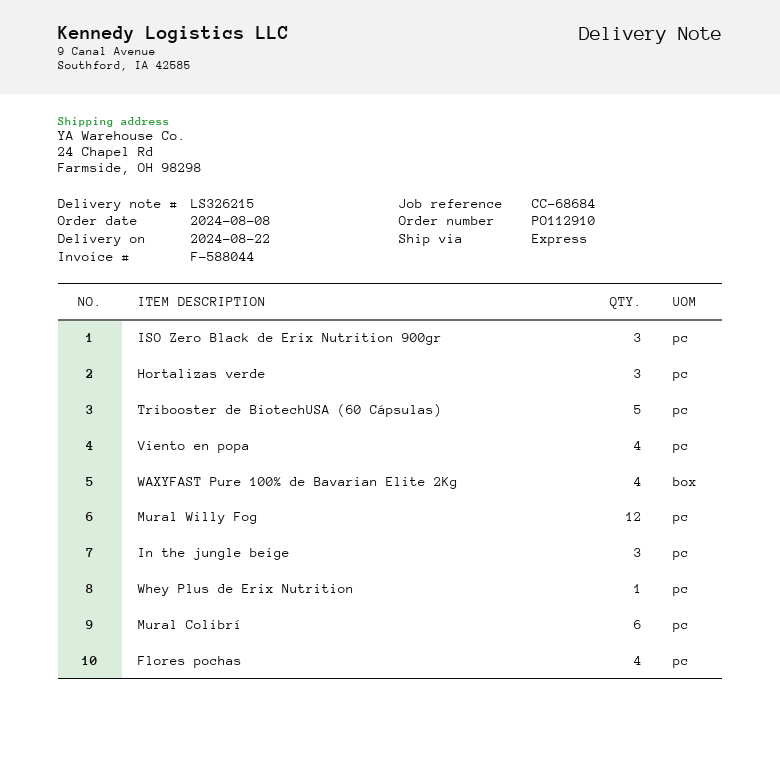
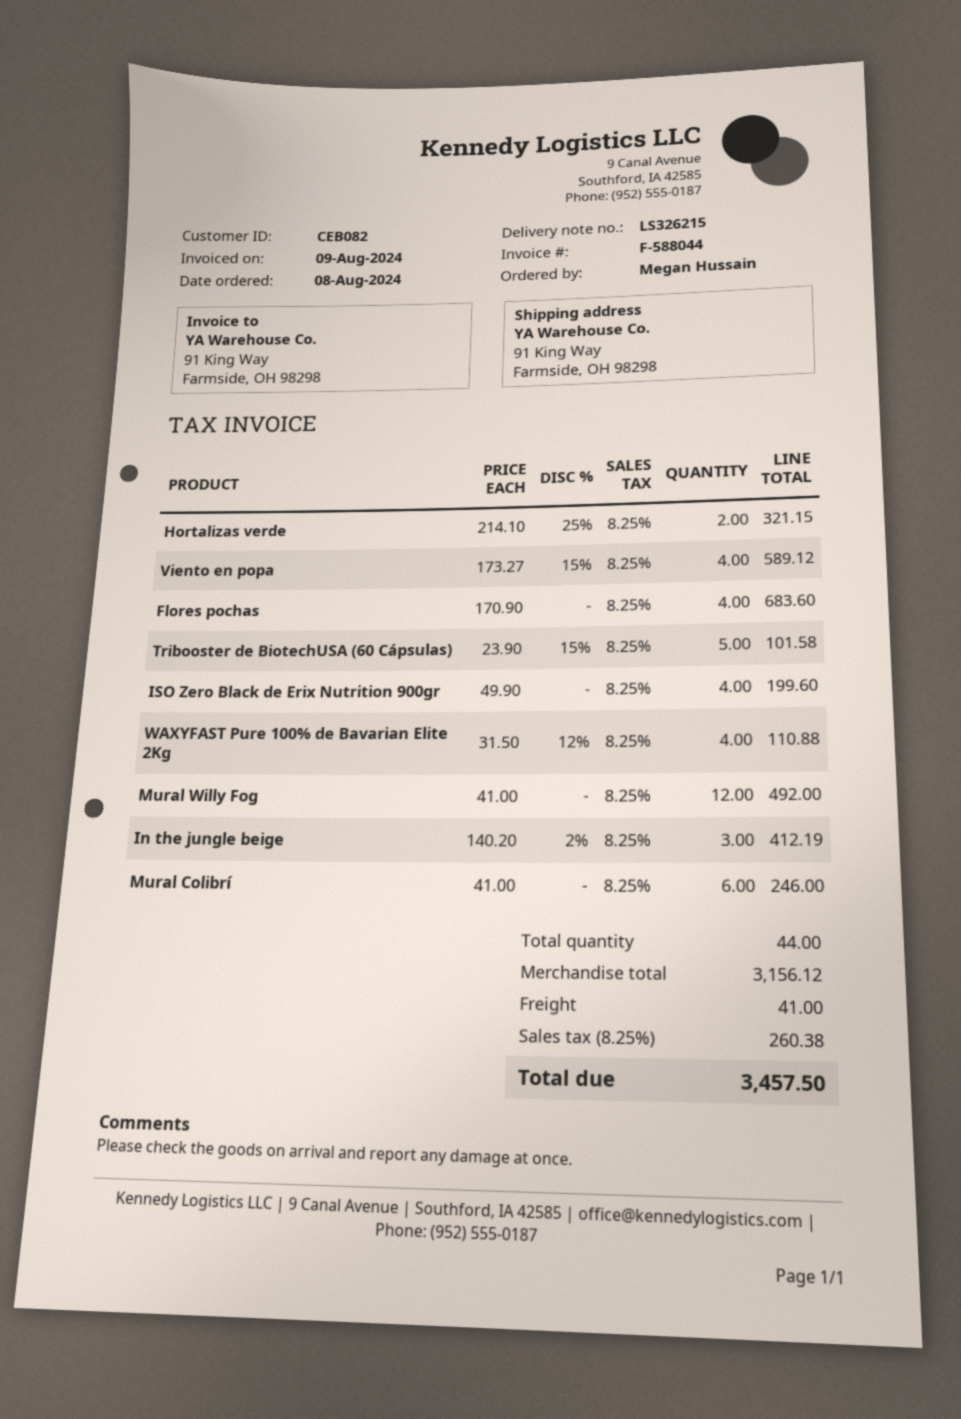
ship to: 24 Chapel Rd, Farmside, OH 98298 -> 91 King Way, Farmside, OH 98298
ISO Zero Black de Erix Nutrition 900gr: 3 -> 4
Hortalizas verde: 3 -> 2
Whey Plus de Erix Nutrition: 1 -> none

